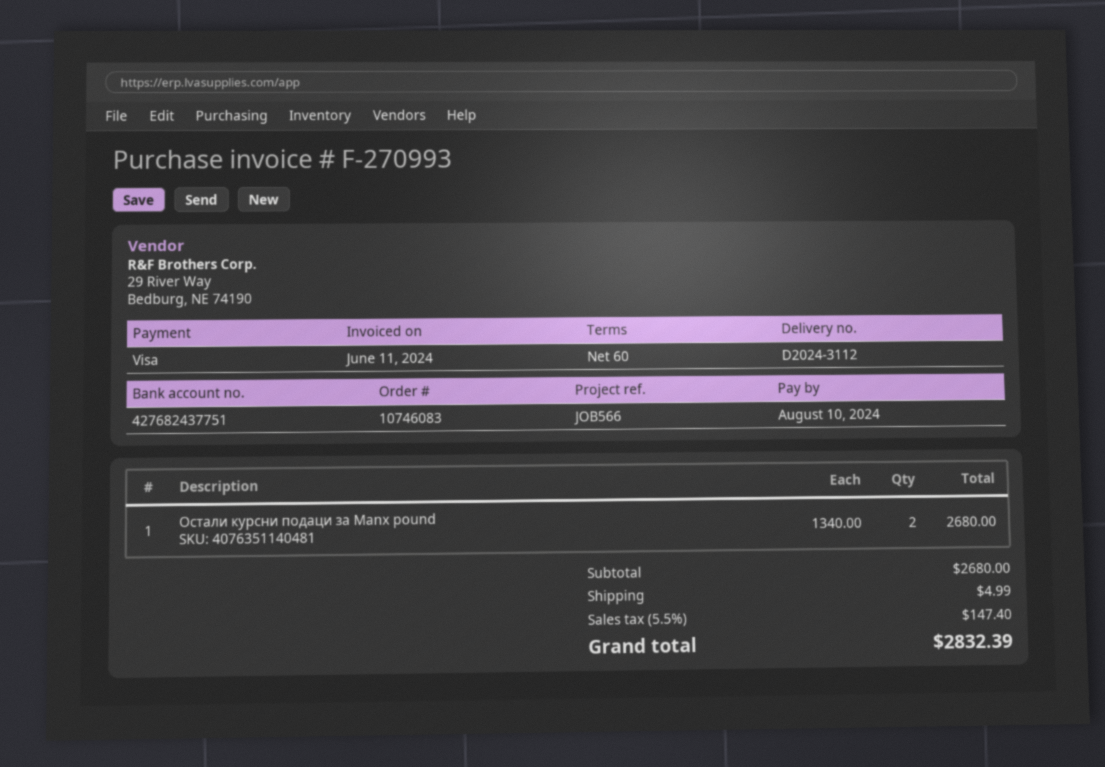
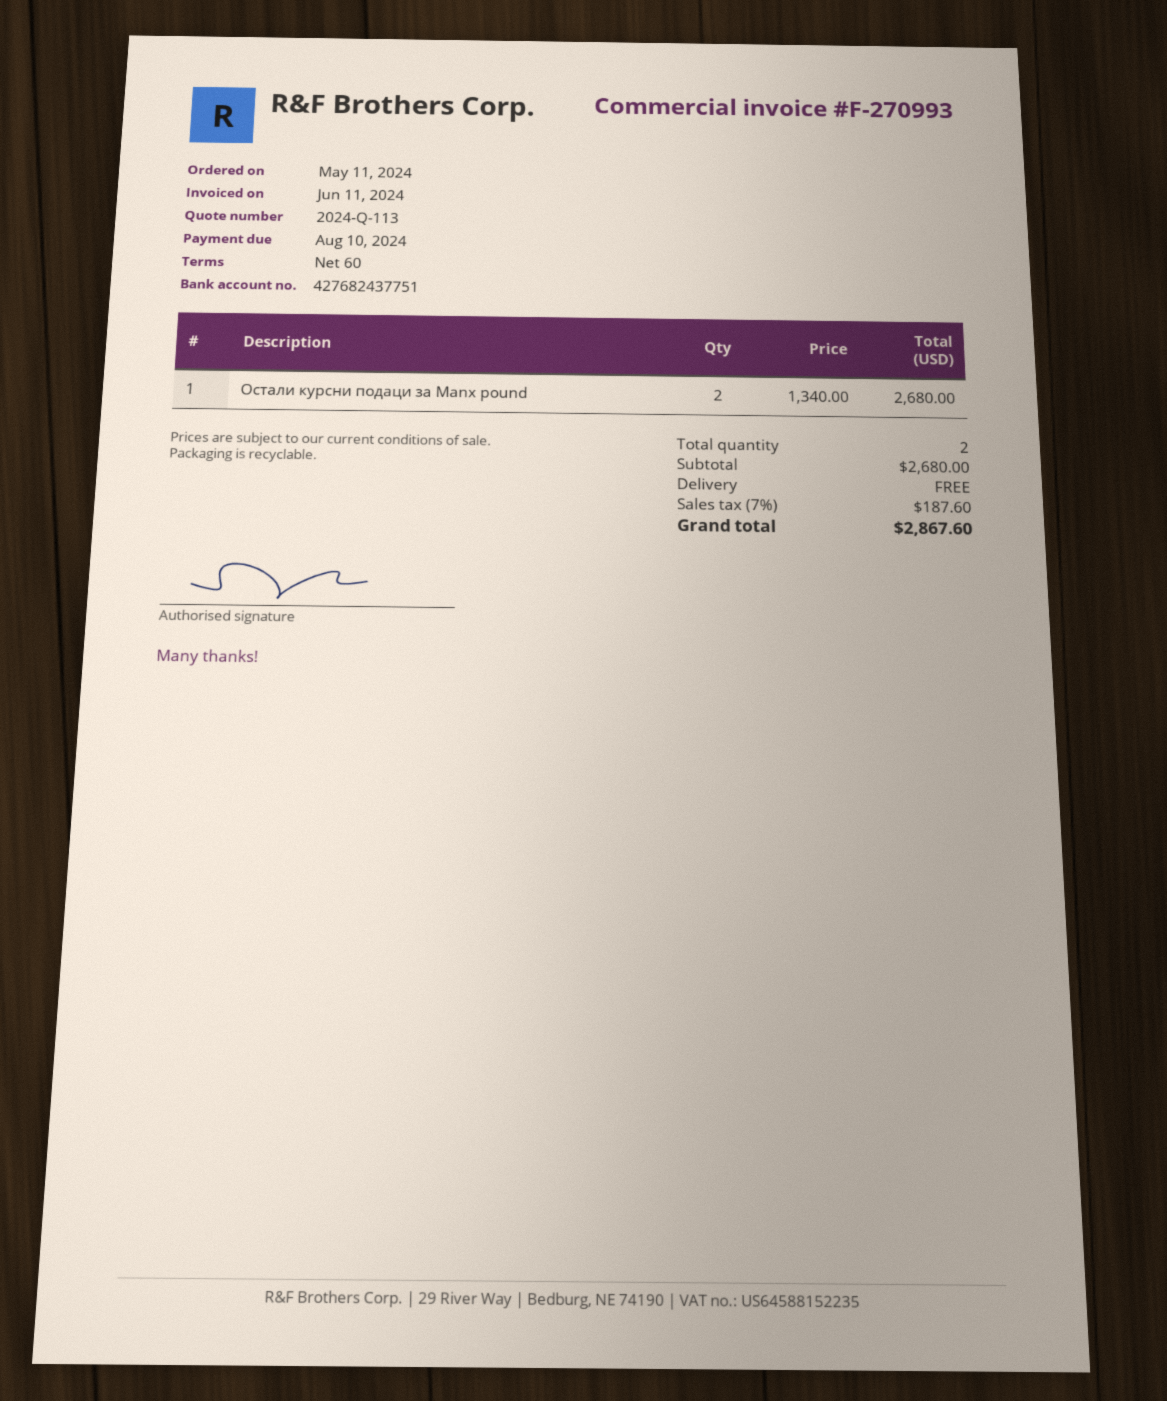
shipping: 4.99 -> 0.00
tax: 5.5% = 147.40 -> 7% = 187.60
total: 2832.39 -> 2867.60

